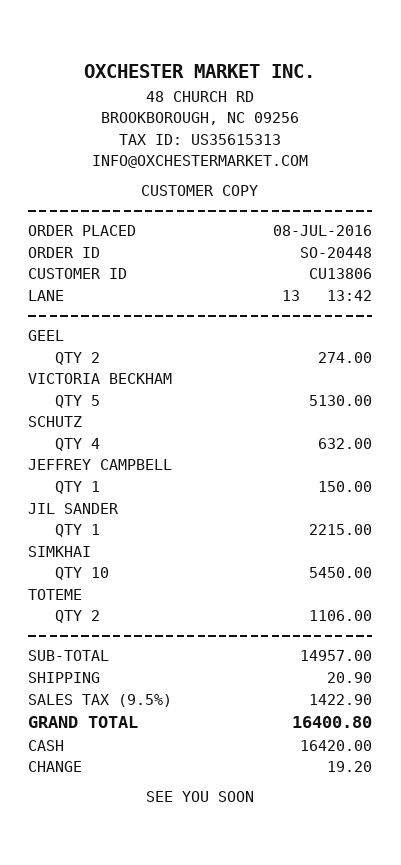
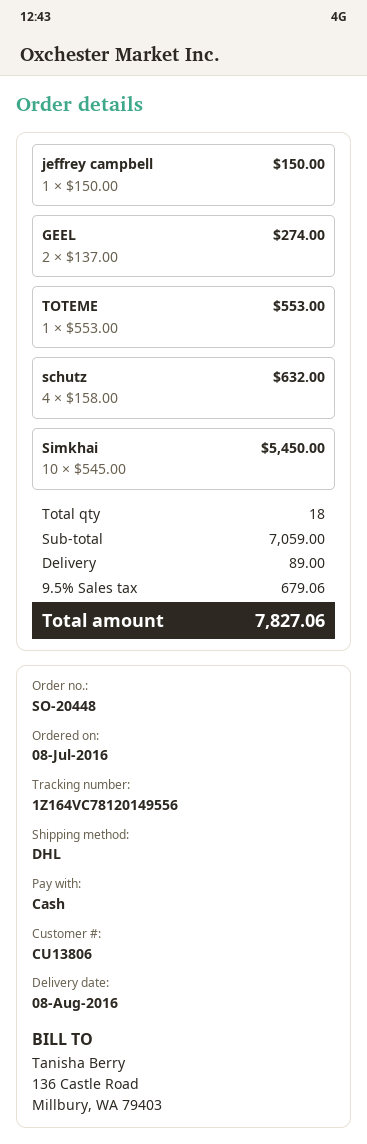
VICTORIA BECKHAM: 5 for 5130.00 -> none
JIL SANDER: 1 for 2215.00 -> none
TOTEME: 2 for 1106.00 -> 1 for 553.00
subtotal: 14957.00 -> 7059.00
shipping: 20.90 -> 89.00
tax: 9.5% = 1422.90 -> 9.5% = 679.06
total: 16400.80 -> 7827.06

